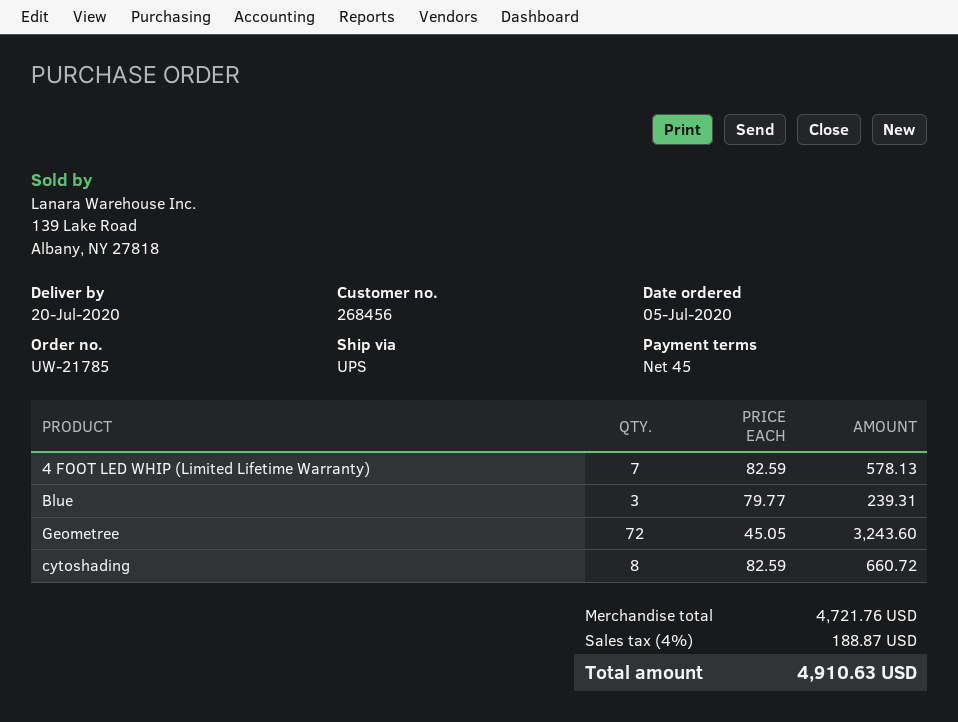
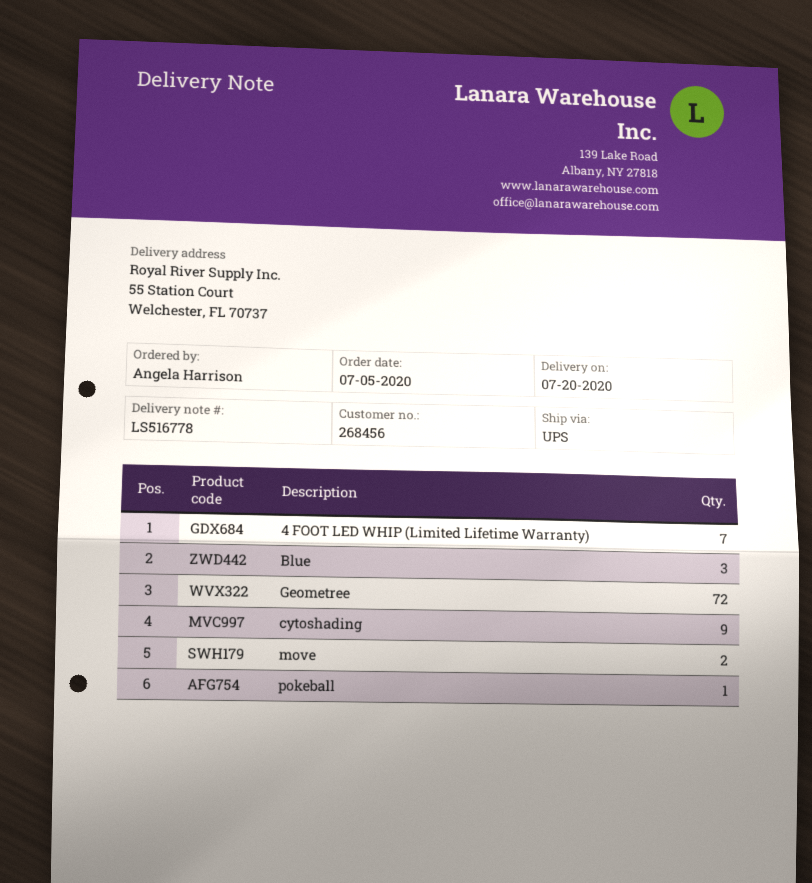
cytoshading: 8 -> 9
move: none -> 2
pokeball: none -> 1

